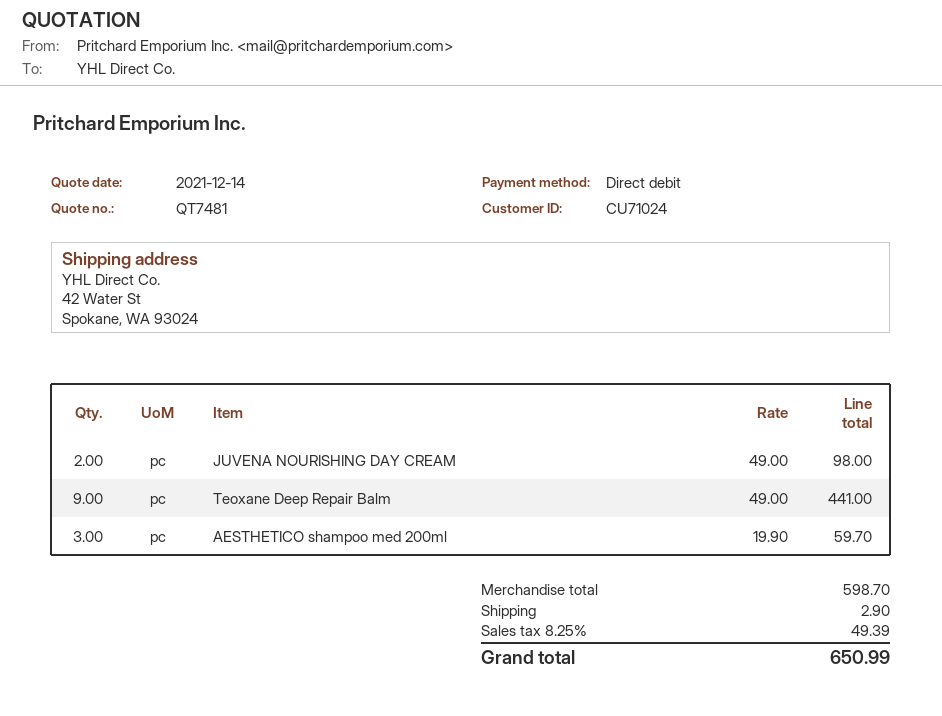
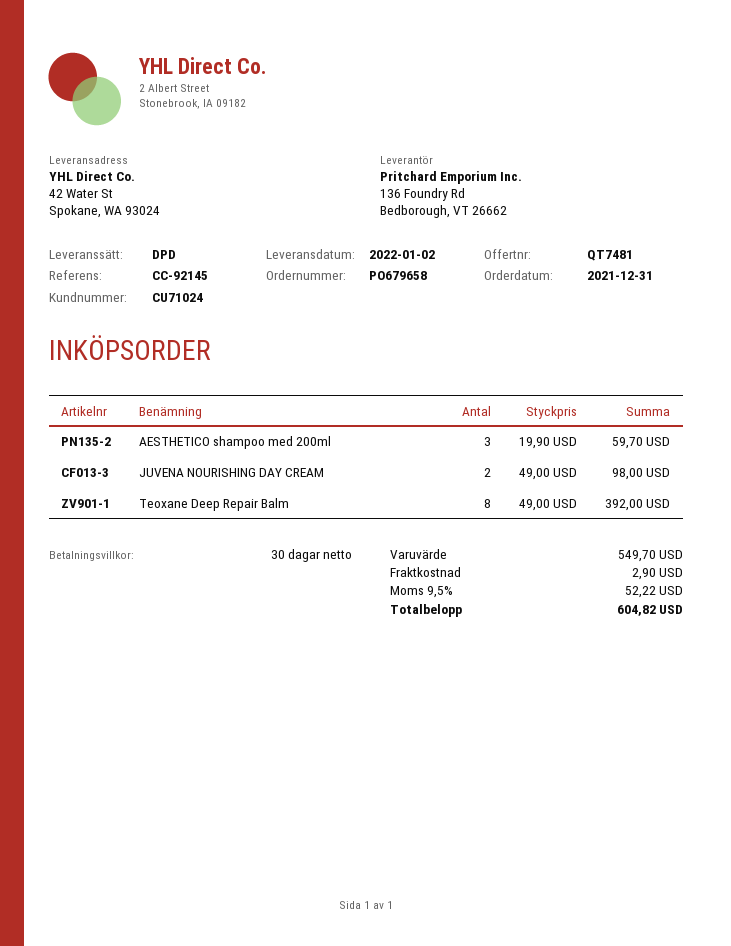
Teoxane Deep Repair Balm: 9 x 49.00 = 441.00 -> 8 x 49.00 = 392.00
subtotal: 598.70 -> 549.70
tax: 8.25% = 49.39 -> 9.5% = 52.22
total: 650.99 -> 604.82

